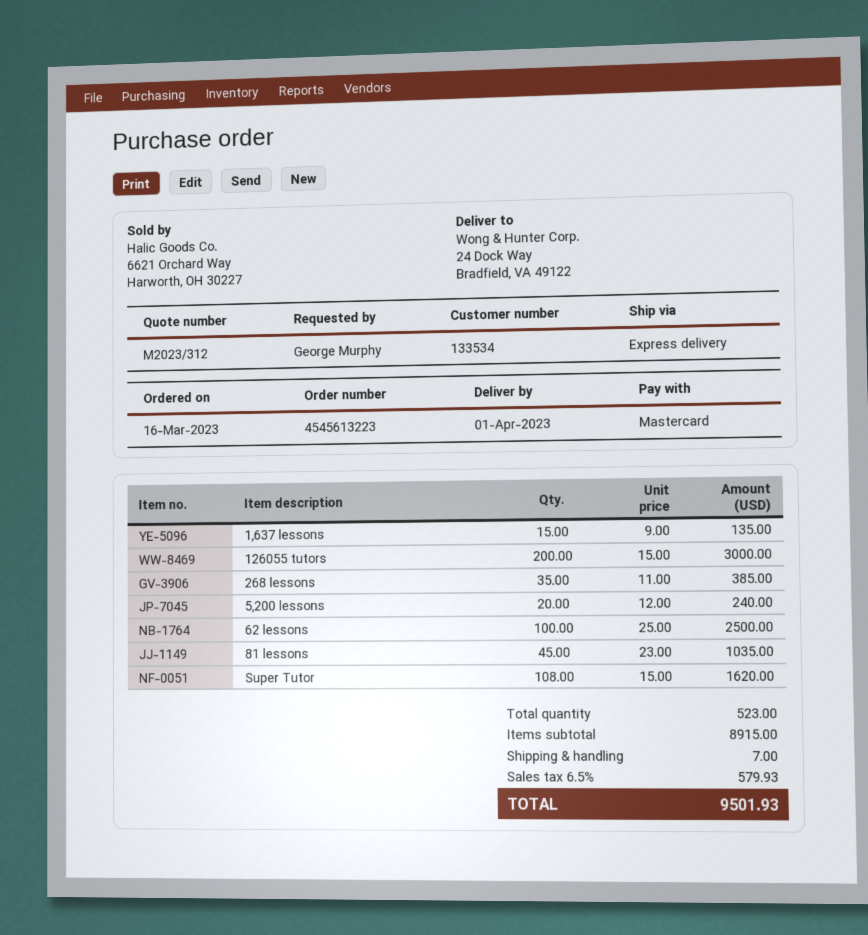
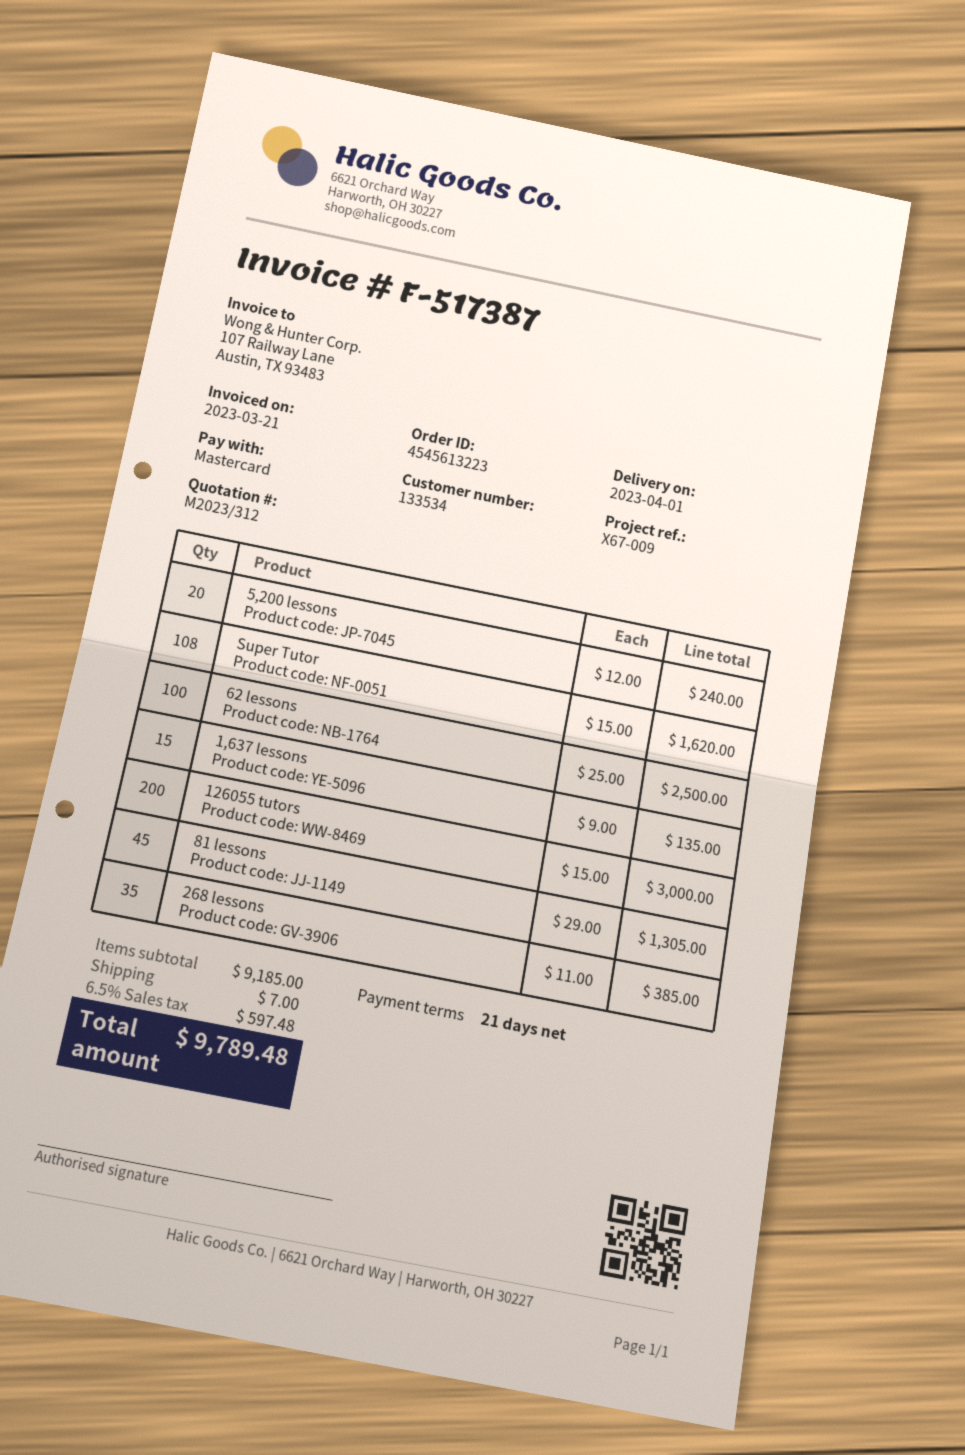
81 lessons: 45 x 23.00 = 1035.00 -> 45 x 29.00 = 1305.00
subtotal: 8915.00 -> 9185.00
tax: 6.5% = 579.93 -> 6.5% = 597.48
total: 9501.93 -> 9789.48

